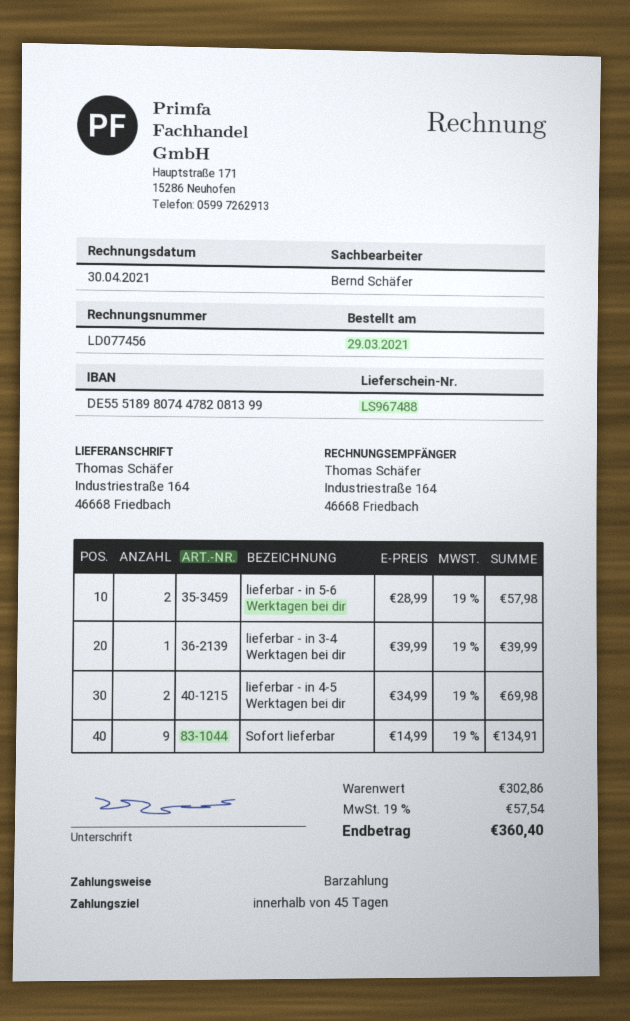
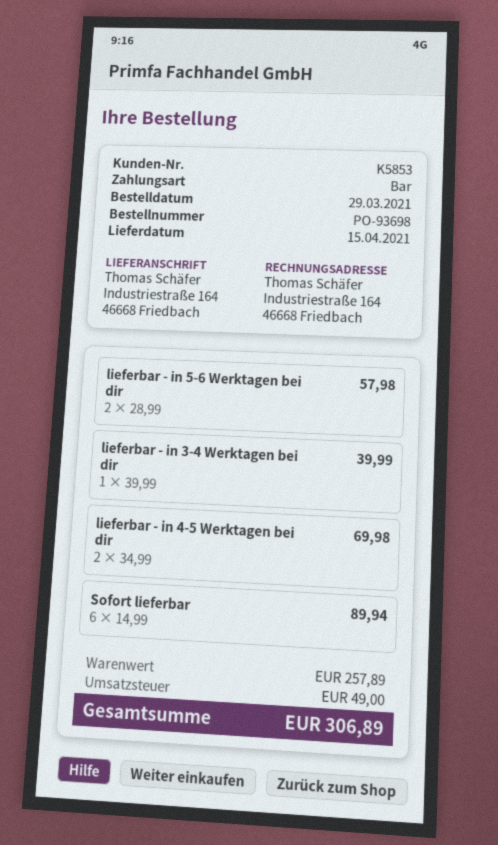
Sofort lieferbar: 9 x 14.99 = 134.91 -> 6 x 14.99 = 89.94
subtotal: 302.86 -> 257.89
tax: 57.54 -> 49.00
total: 360.40 -> 306.89

